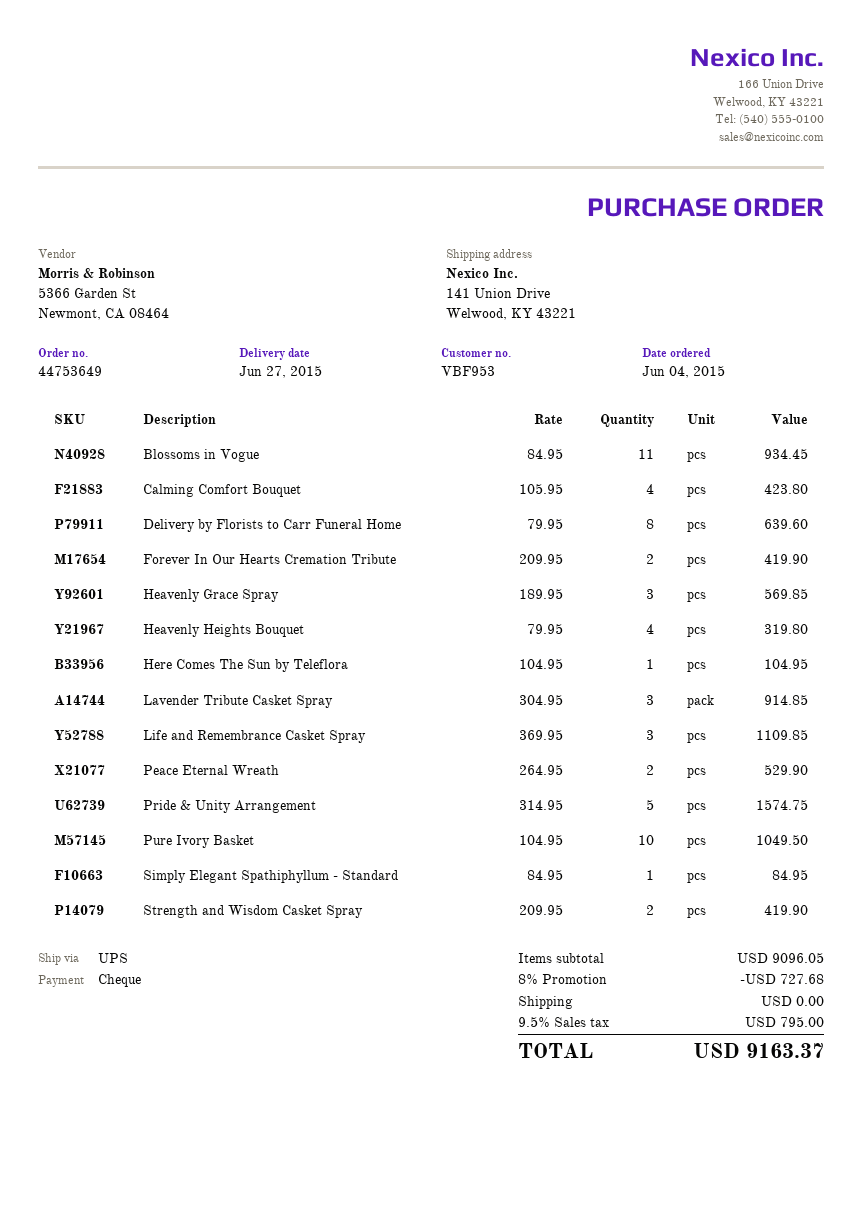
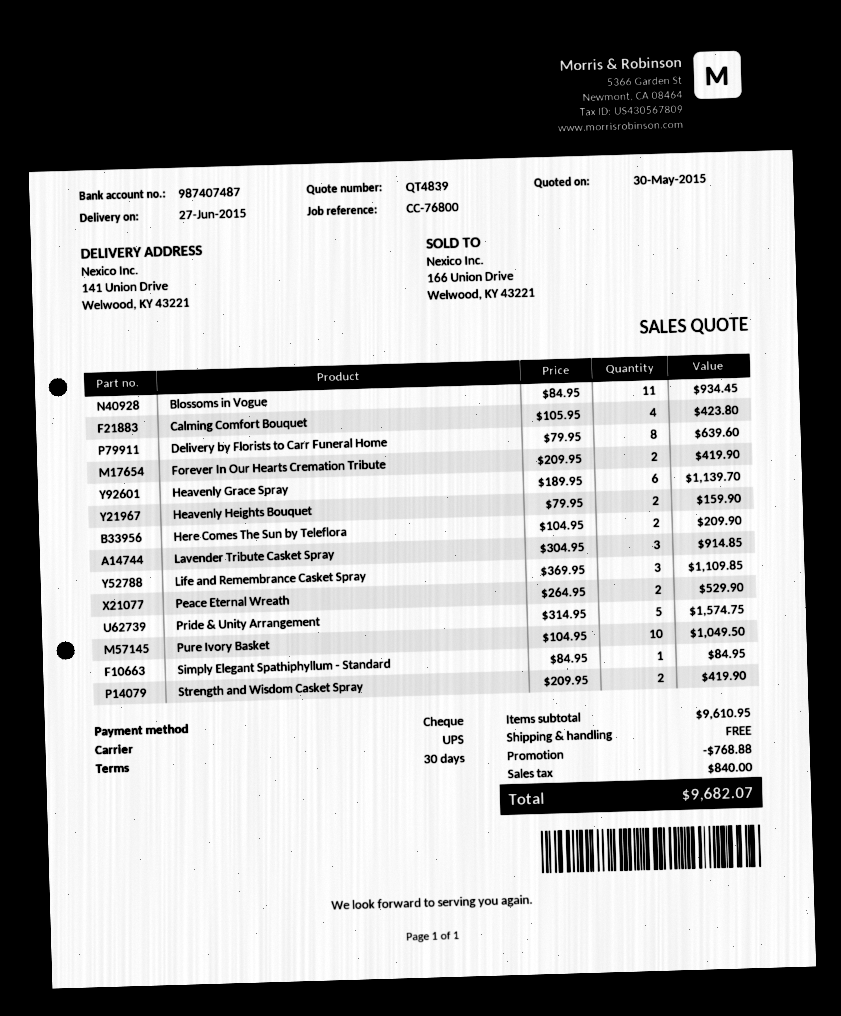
Heavenly Grace Spray: 3 x 189.95 = 569.85 -> 6 x 189.95 = 1139.70
Heavenly Heights Bouquet: 4 x 79.95 = 319.80 -> 2 x 79.95 = 159.90
Here Comes The Sun by Teleflora: 1 x 104.95 = 104.95 -> 2 x 104.95 = 209.90
subtotal: 9096.05 -> 9610.95
discount: 727.68 -> 768.88
tax: 795.00 -> 840.00
total: 9163.37 -> 9682.07

